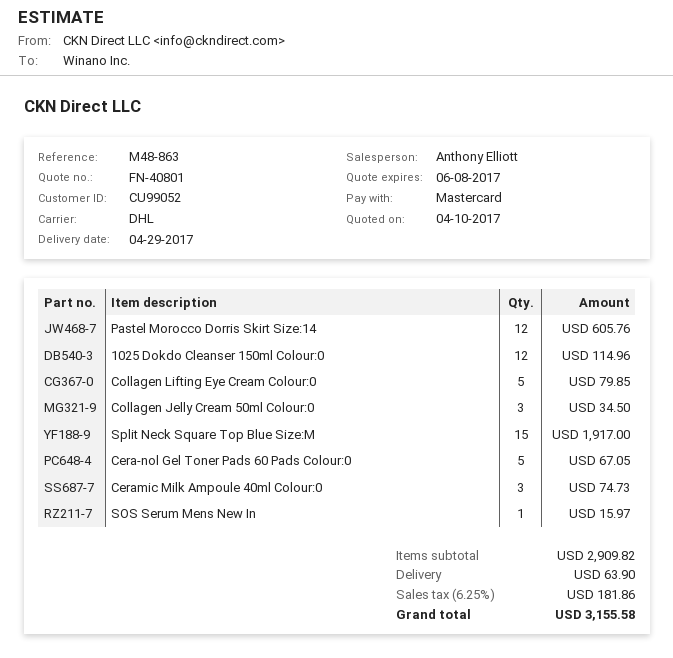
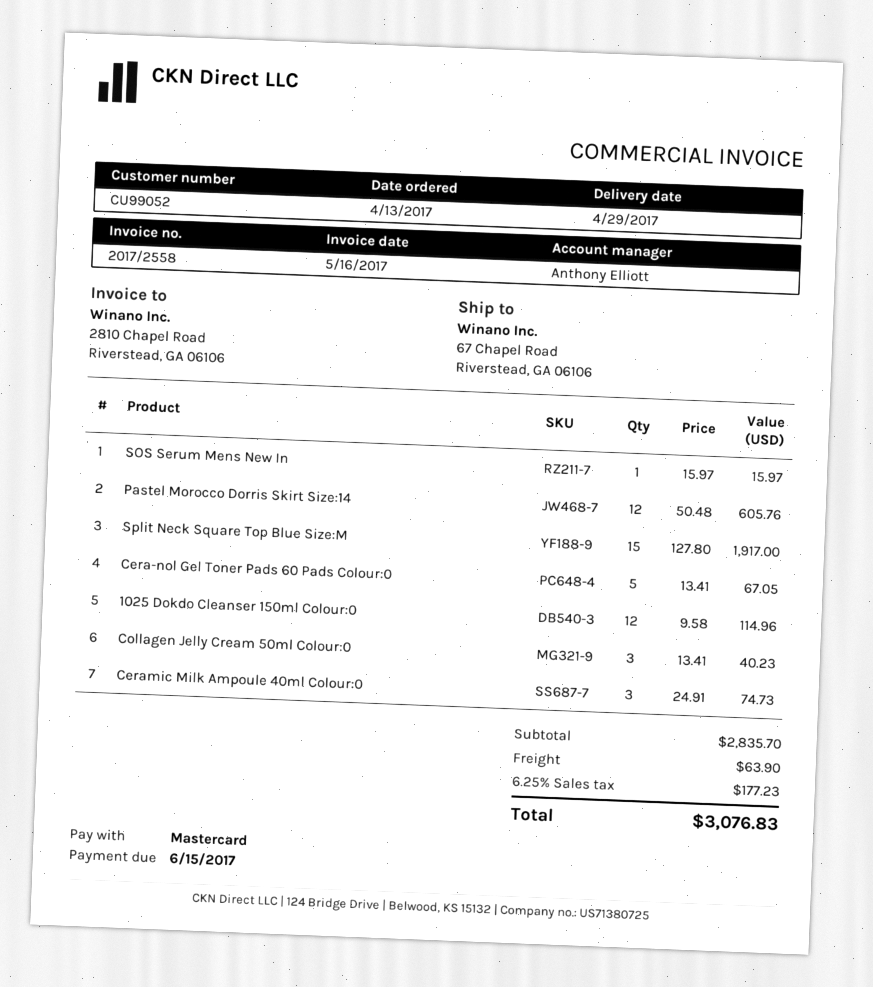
Collagen Lifting Eye Cream Colour:0: 5 for 79.85 -> none
Collagen Jelly Cream 50ml Colour:0: 3 for 34.50 -> 3 for 40.23
subtotal: 2909.82 -> 2835.70
tax: 6.25% = 181.86 -> 6.25% = 177.23
total: 3155.58 -> 3076.83

